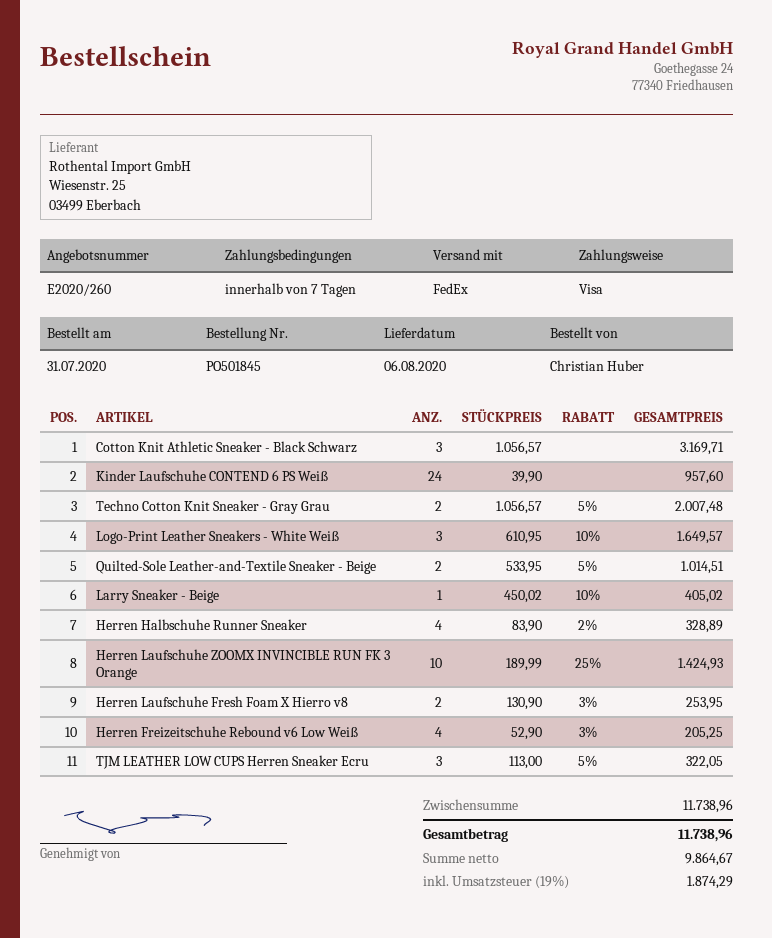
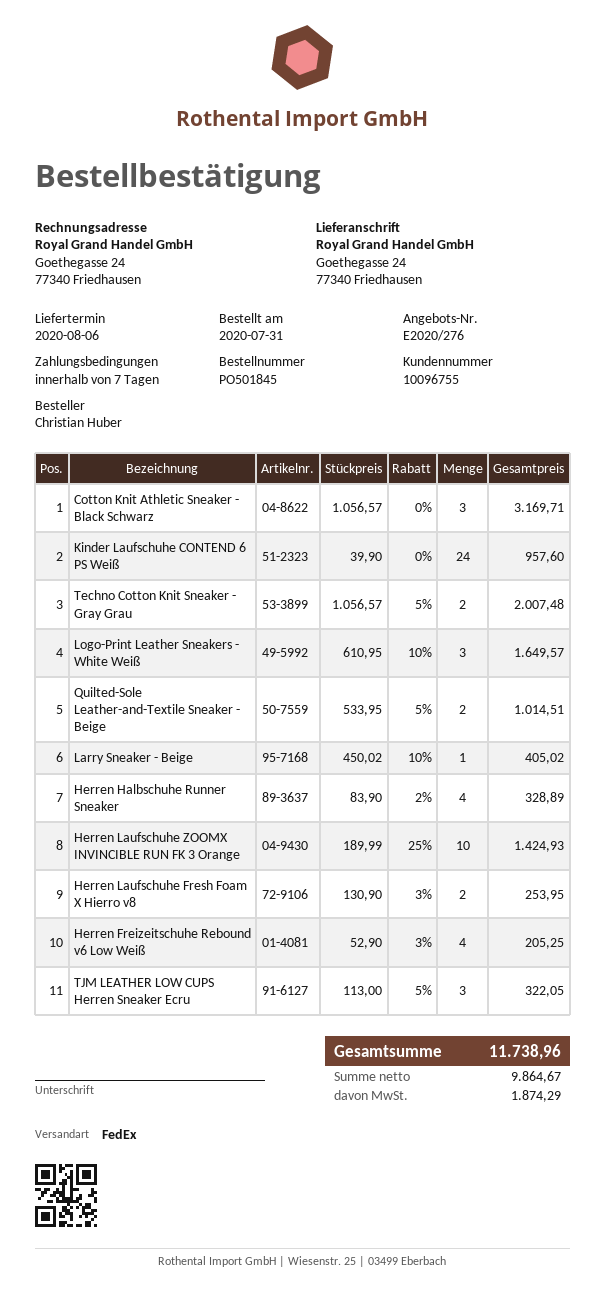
quote number: E2020/260 -> E2020/276

